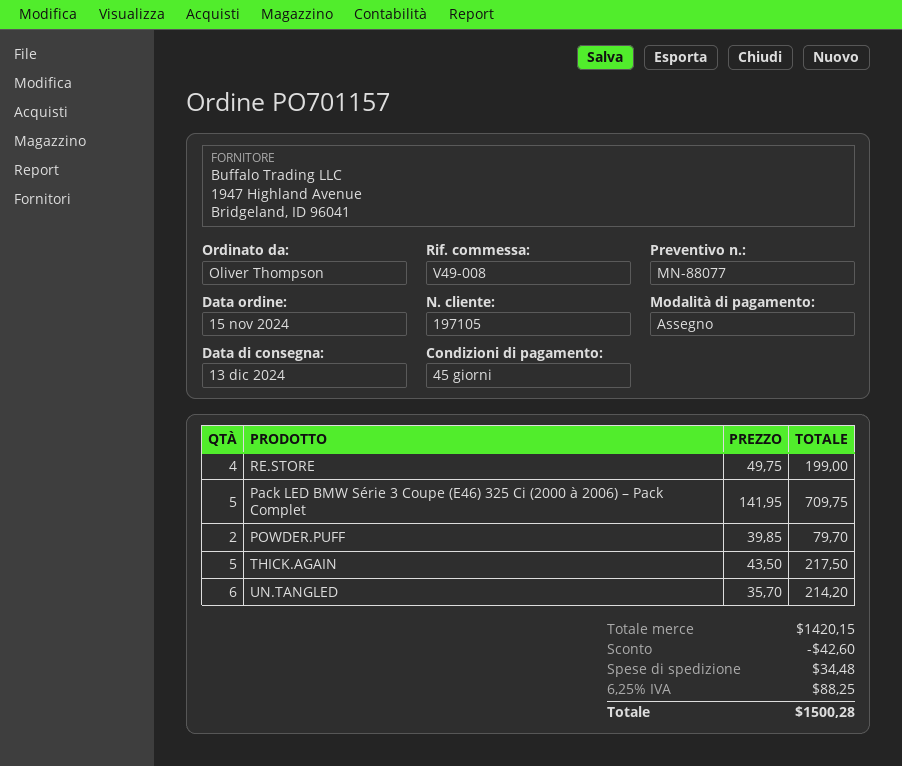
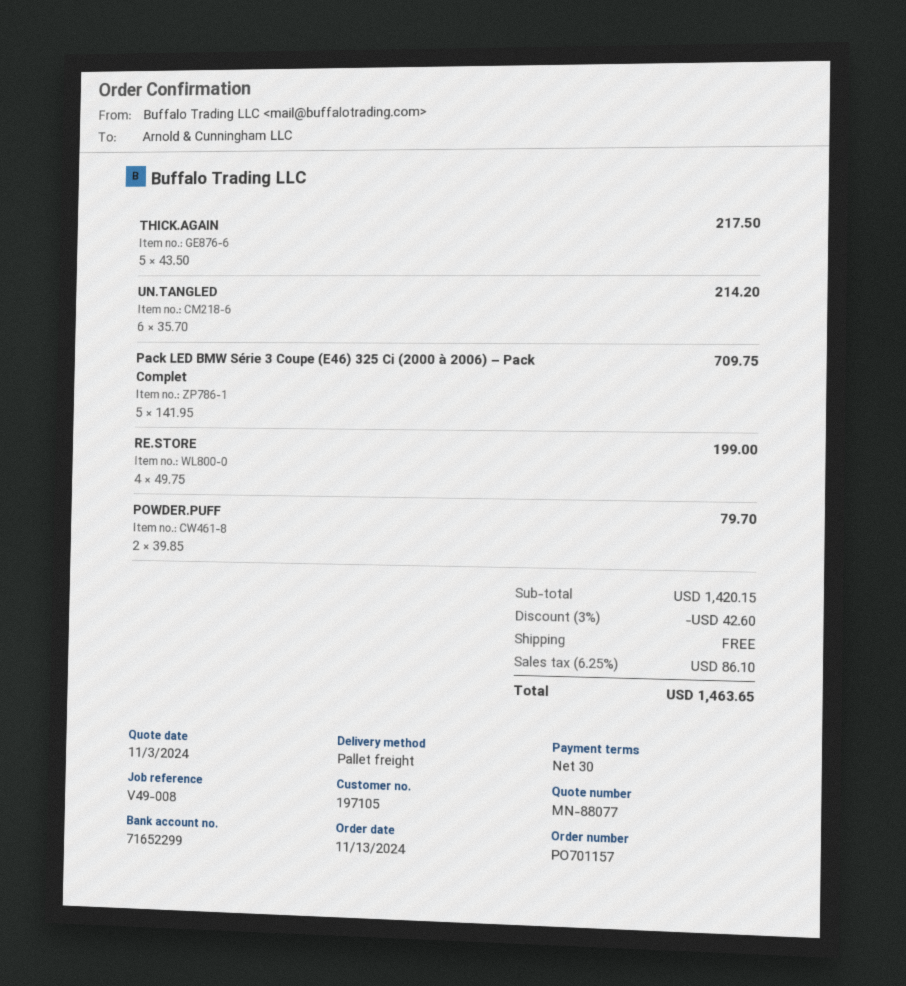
order date: 2024-11-15 -> 2024-11-13
payment terms: 45 days -> 30 days
shipping: 34.48 -> 0.00
tax: 6.25% = 88.25 -> 6.25% = 86.10
total: 1500.28 -> 1463.65

